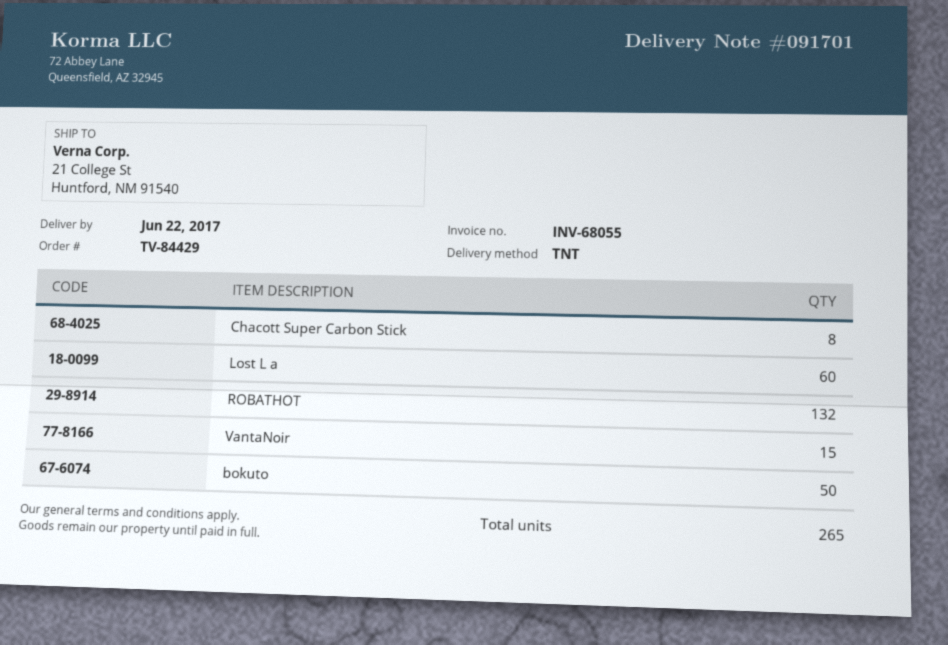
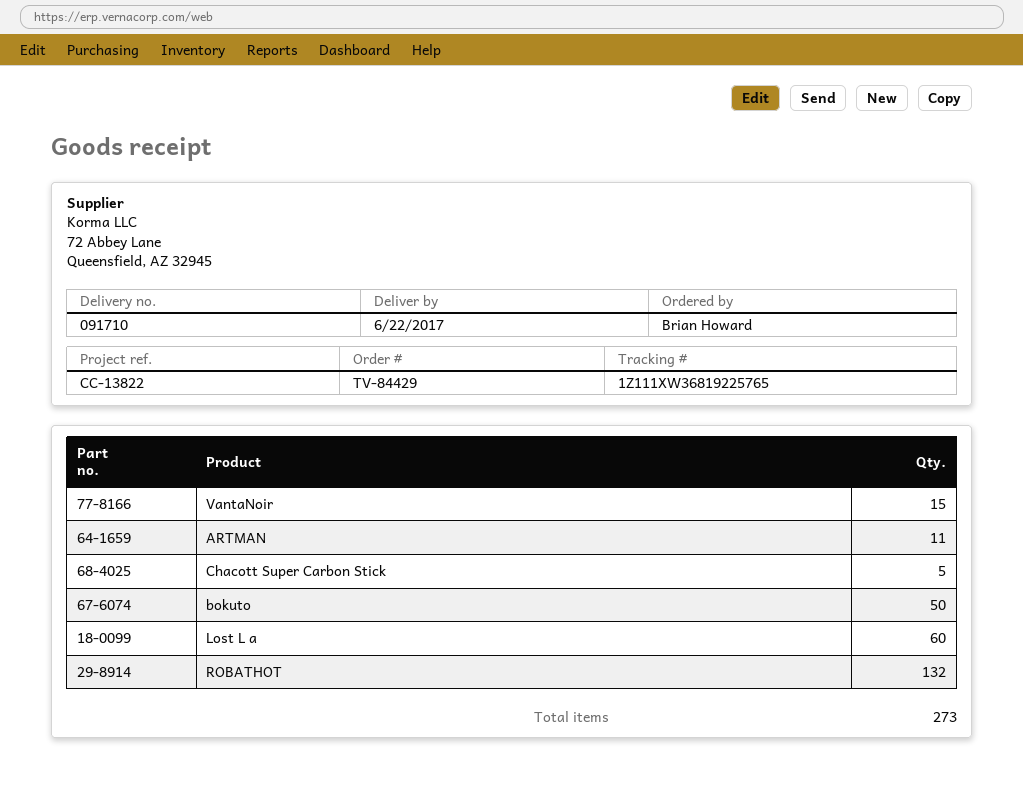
delivery note number: 091701 -> 091710
Chacott Super Carbon Stick: 8 -> 5
ARTMAN: none -> 11
total quantity: 265 -> 273

